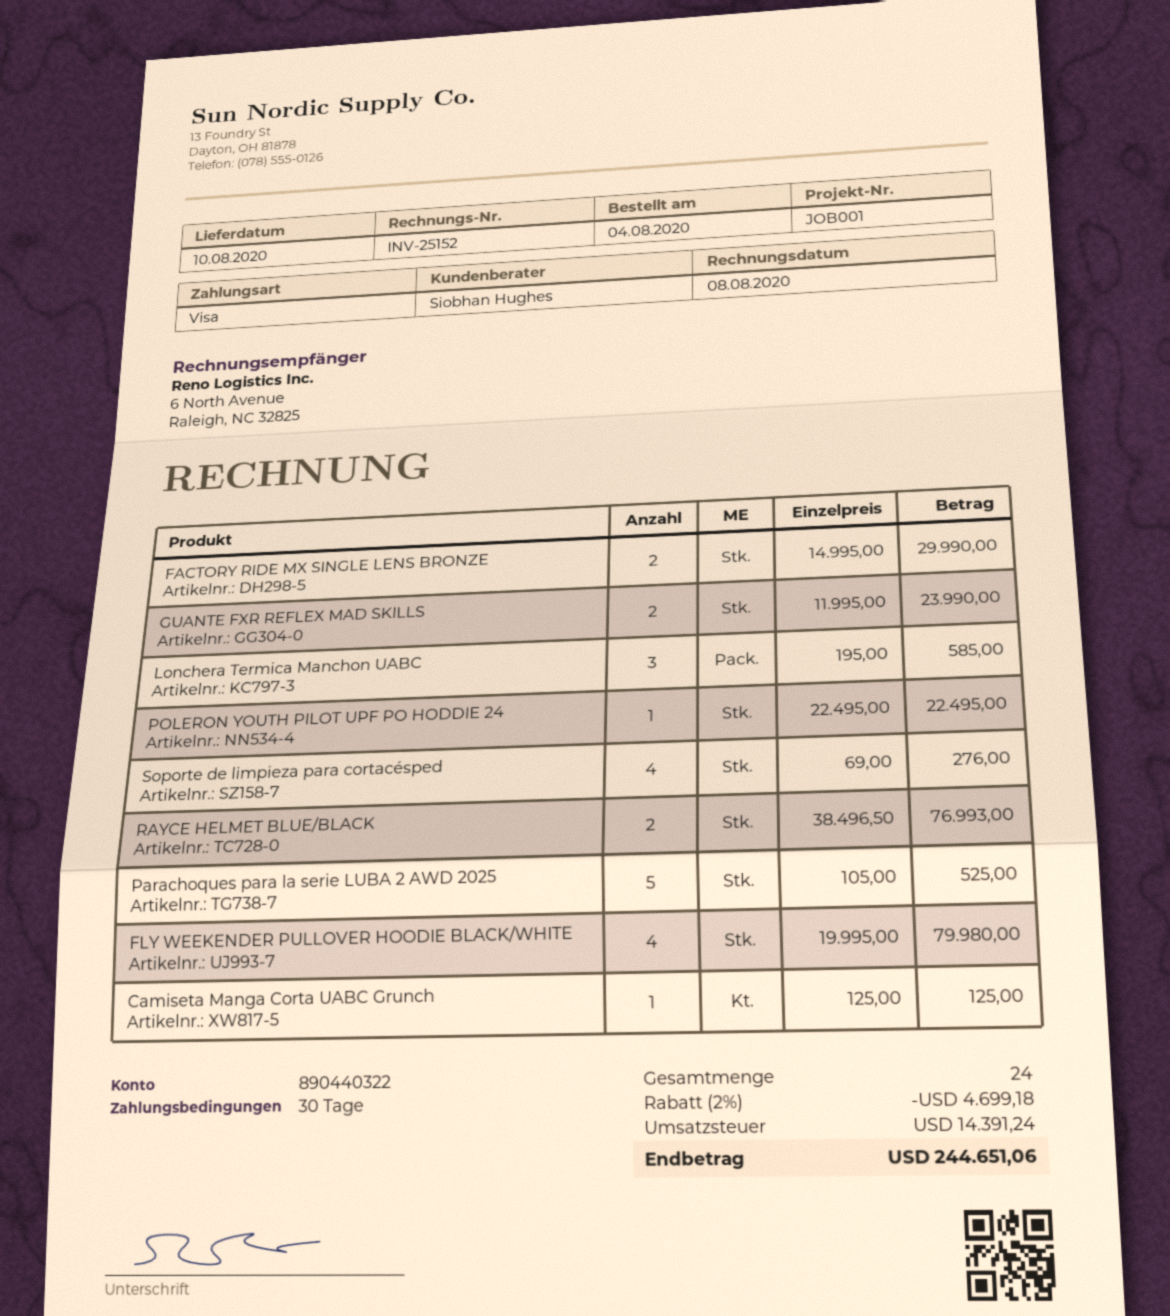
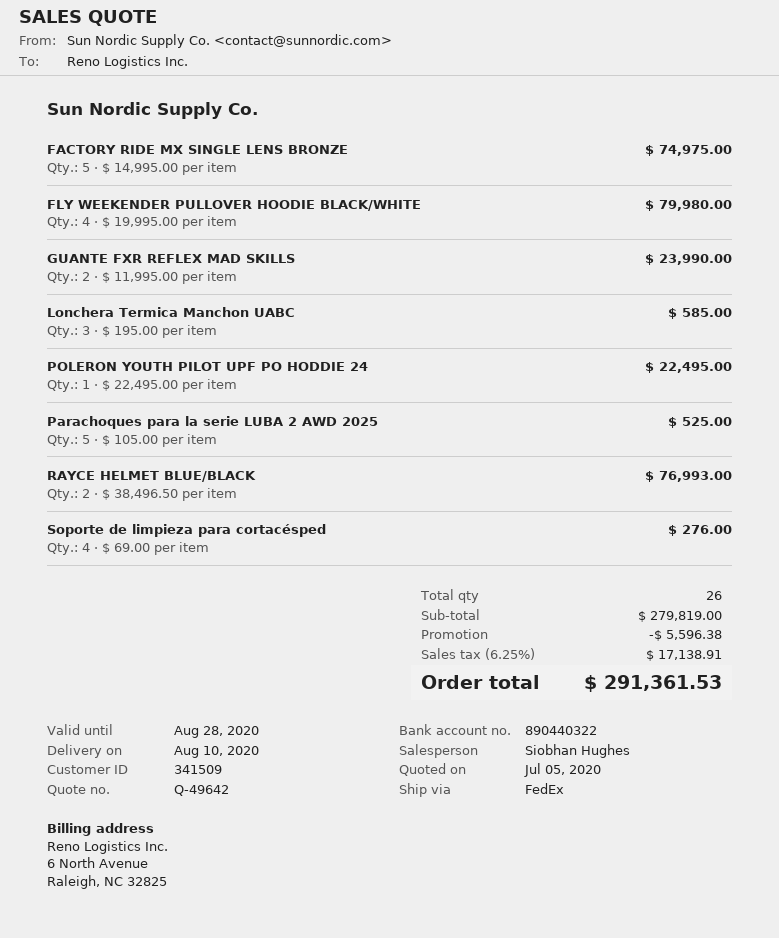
FACTORY RIDE MX SINGLE LENS BRONZE: 2 x 14995.00 = 29990.00 -> 5 x 14995.00 = 74975.00
Camiseta Manga Corta UABC Grunch: 1 x 125.00 = 125.00 -> none
total quantity: 24 -> 26
discount: 4699.18 -> 5596.38
tax: 14391.24 -> 17138.91
total: 244651.06 -> 291361.53

